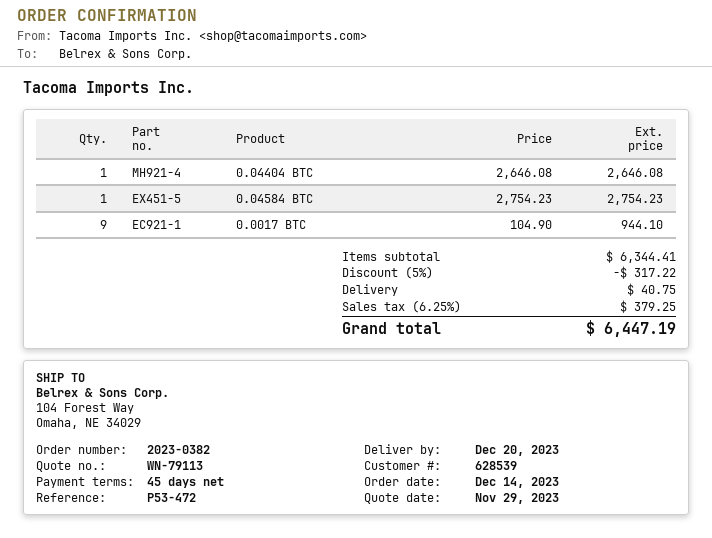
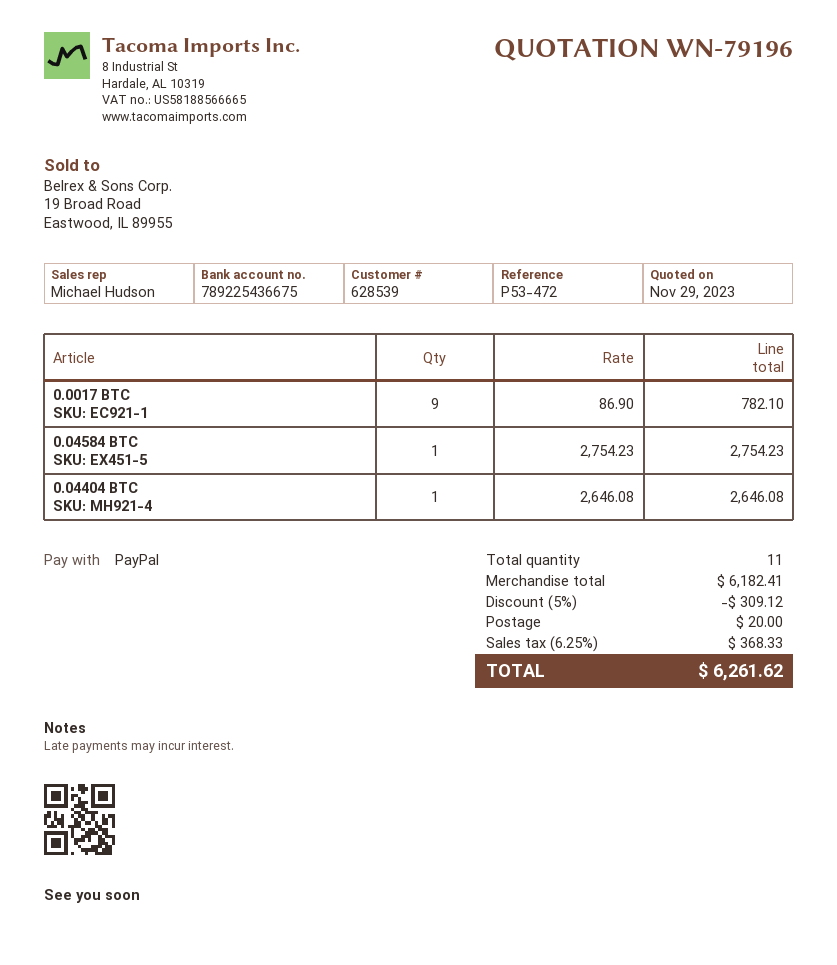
quote number: WN-79113 -> WN-79196
0.0017 BTC: 9 x 104.90 = 944.10 -> 9 x 86.90 = 782.10
subtotal: 6344.41 -> 6182.41
discount: 5% = 317.22 -> 5% = 309.12
shipping: 40.75 -> 20.00
tax: 6.25% = 379.25 -> 6.25% = 368.33
total: 6447.19 -> 6261.62

